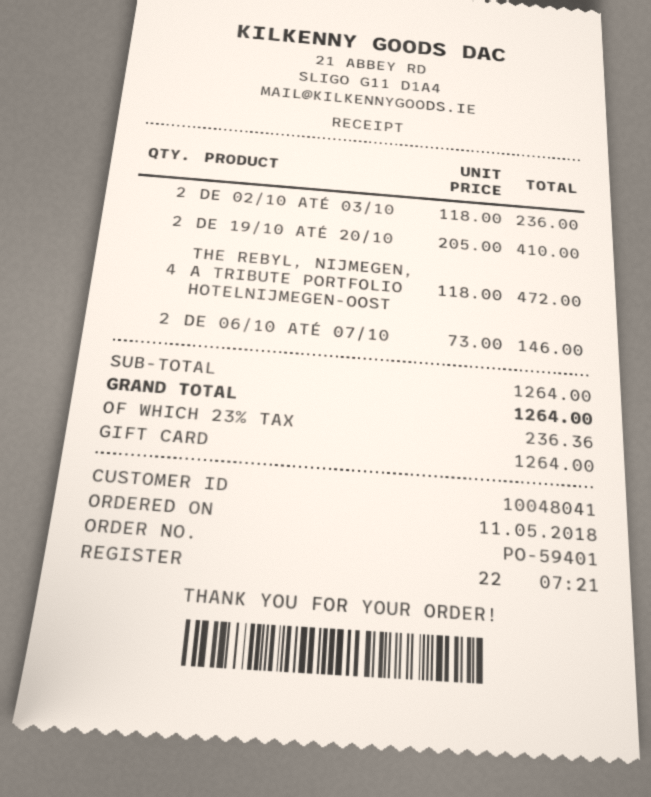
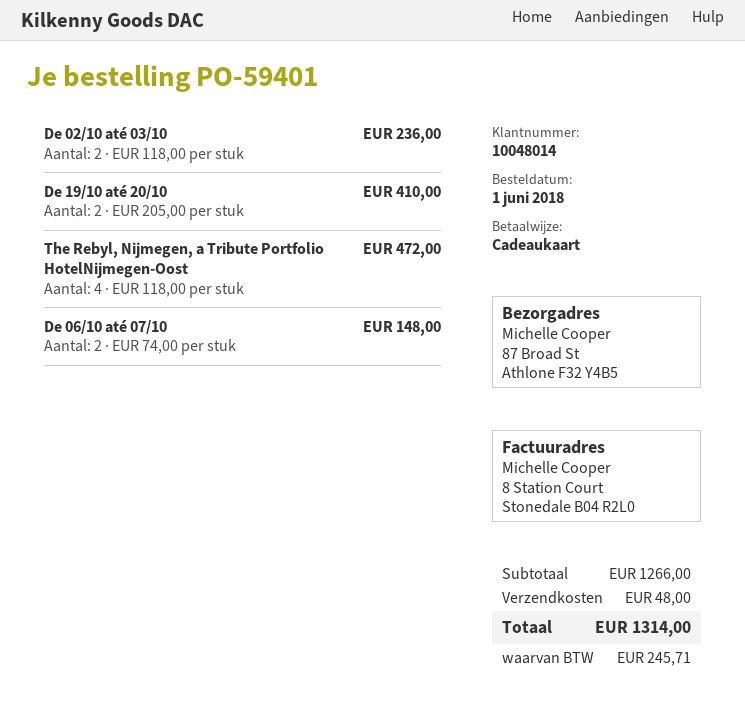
order date: 2018-05-11 -> 2018-06-01
customer number: 10048041 -> 10048014
DE 06/10 ATÉ 07/10: 2 x 73.00 = 146.00 -> 2 x 74.00 = 148.00
subtotal: 1264.00 -> 1266.00
shipping: none -> 48.00
tax: 236.36 -> 245.71
total: 1264.00 -> 1314.00

